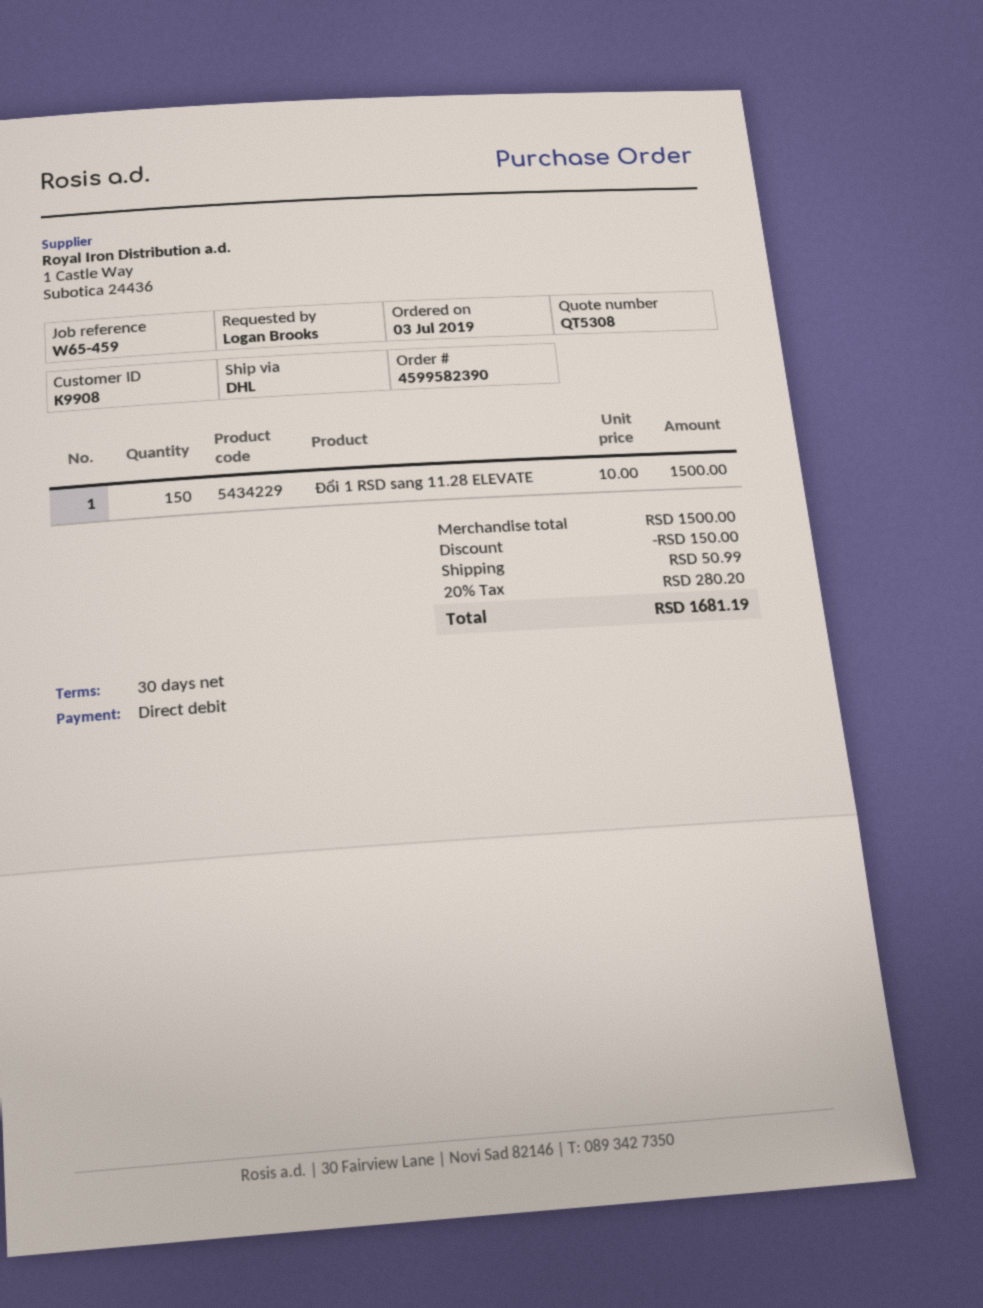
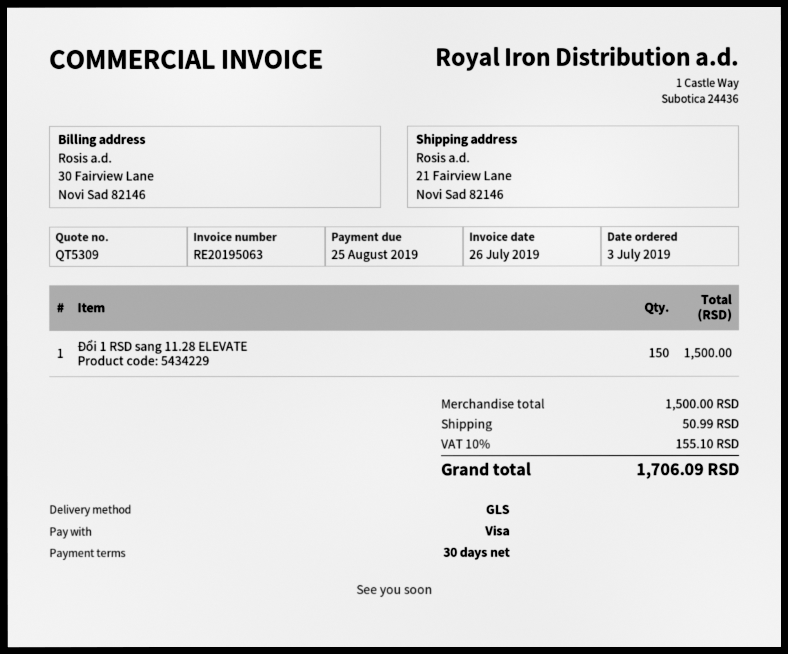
quote number: QT5308 -> QT5309
payment method: direct debit -> Visa
shipping method: DHL -> GLS
discount: 150.00 -> none
tax: 20% = 280.20 -> 10% = 155.10
total: 1681.19 -> 1706.09

